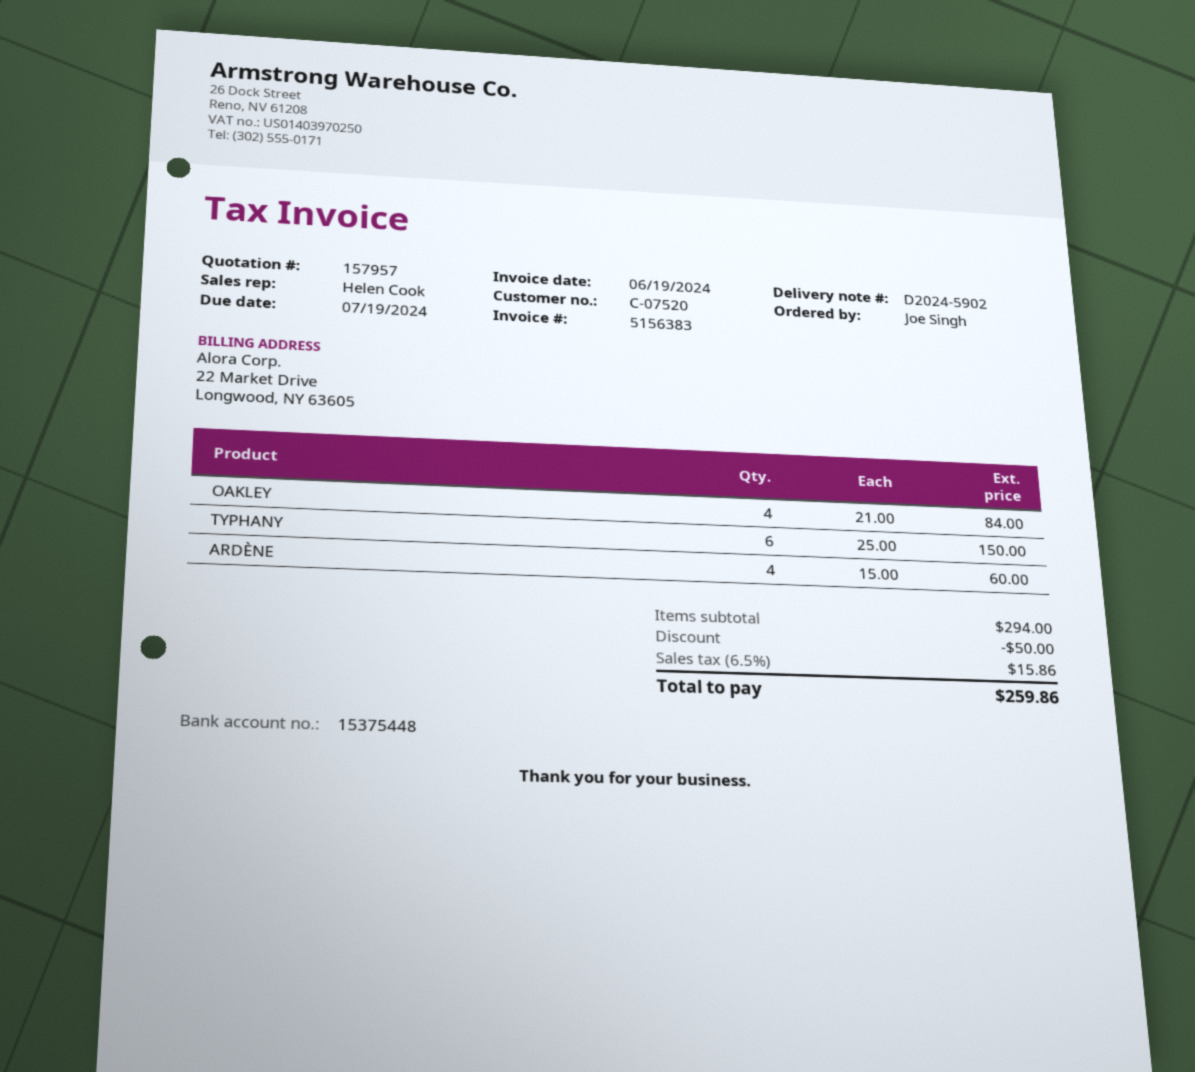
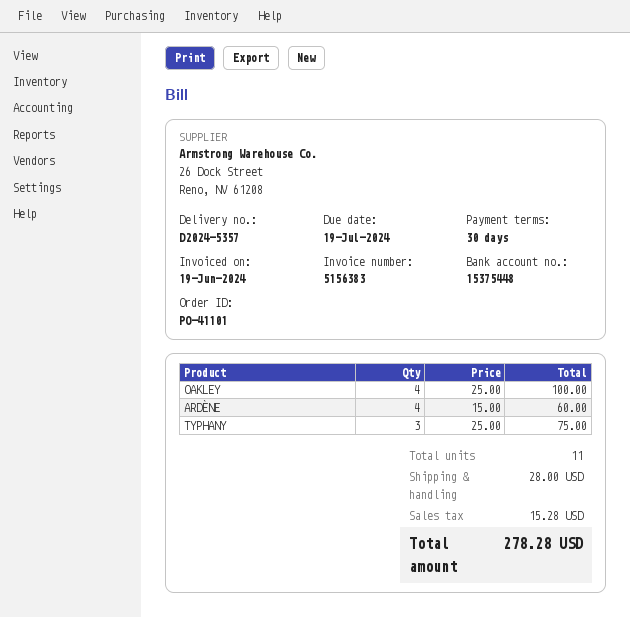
delivery note number: D2024-5902 -> D2024-5357
OAKLEY: 4 x 21.00 = 84.00 -> 4 x 25.00 = 100.00
TYPHANY: 6 x 25.00 = 150.00 -> 3 x 25.00 = 75.00
discount: 50.00 -> none
shipping: none -> 28.00
tax: 15.86 -> 15.28
total: 259.86 -> 278.28

